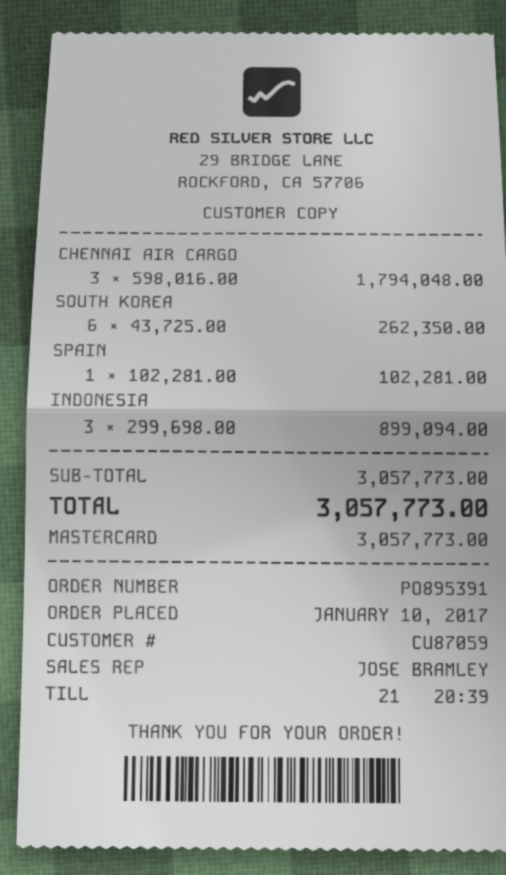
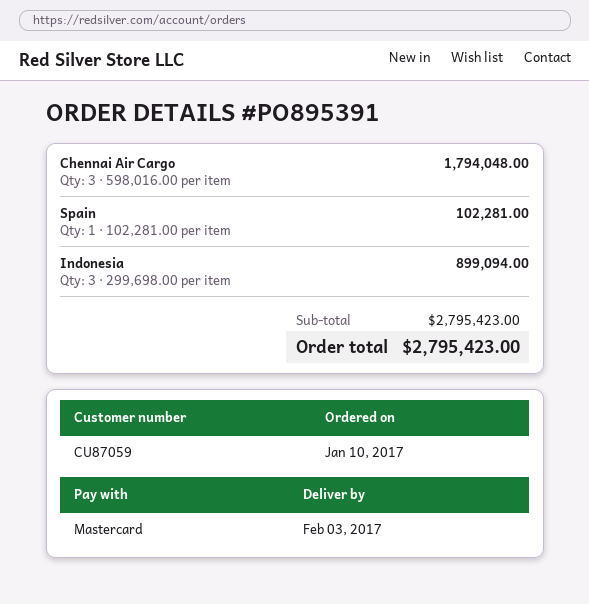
SOUTH KOREA: 6 x 43725.00 = 262350.00 -> none
subtotal: 3057773.00 -> 2795423.00
total: 3057773.00 -> 2795423.00

